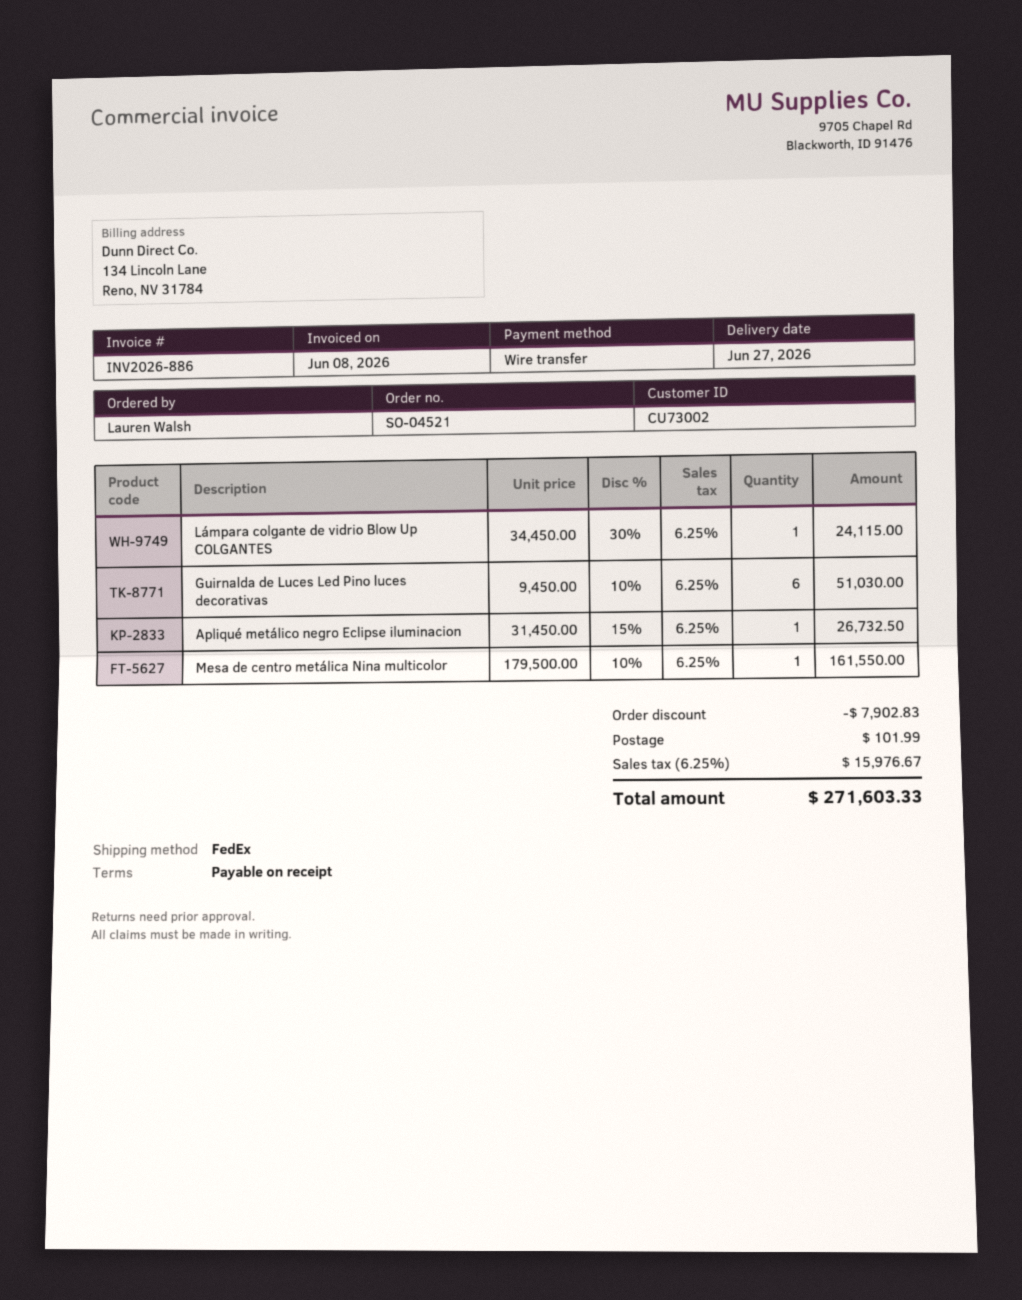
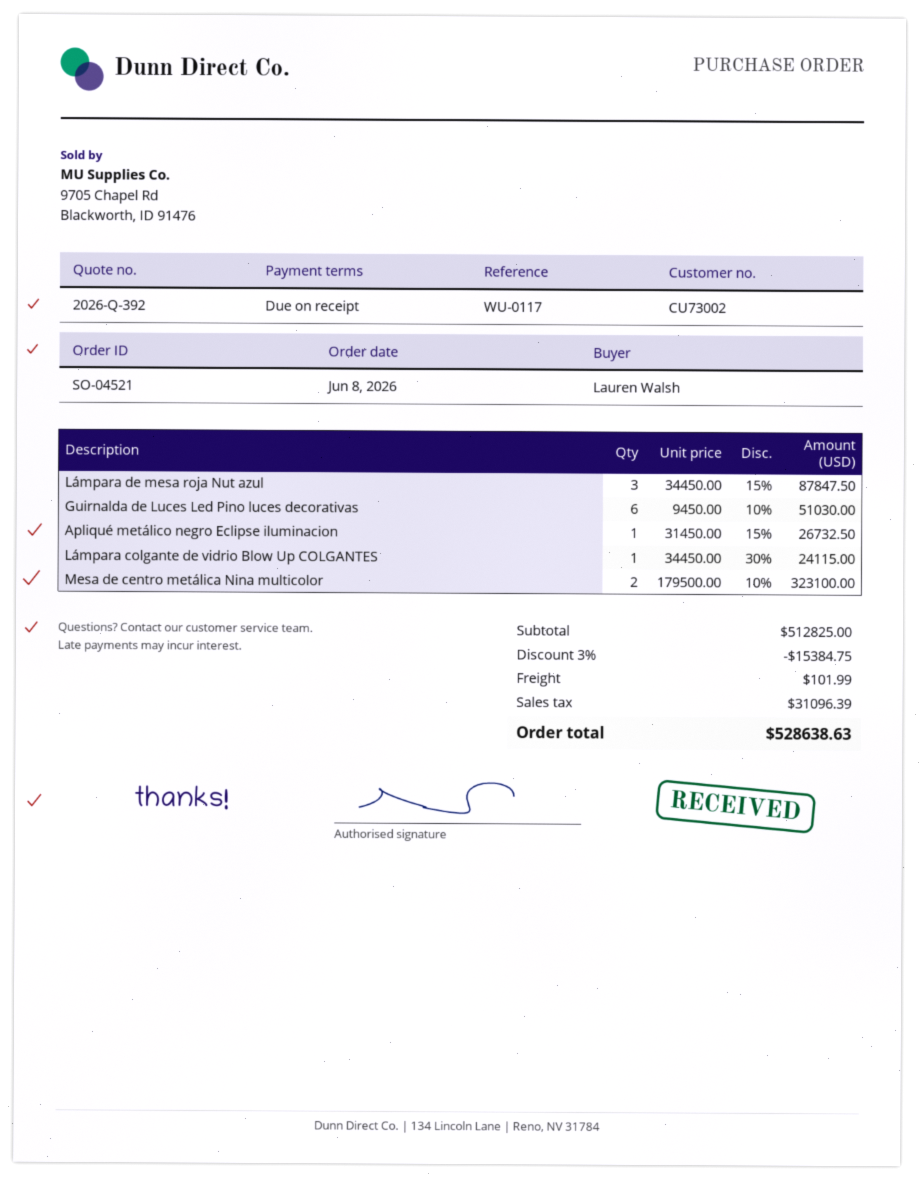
Mesa de centro metálica Nina multicolor: 1 x 179500.00 - 10% = 161550.00 -> 2 x 179500.00 - 10% = 323100.00
Lámpara de mesa roja Nut azul: none -> 3 x 34450.00 - 15% = 87847.50
discount: 7902.83 -> 15384.75
tax: 15976.67 -> 31096.39
total: 271603.33 -> 528638.63

